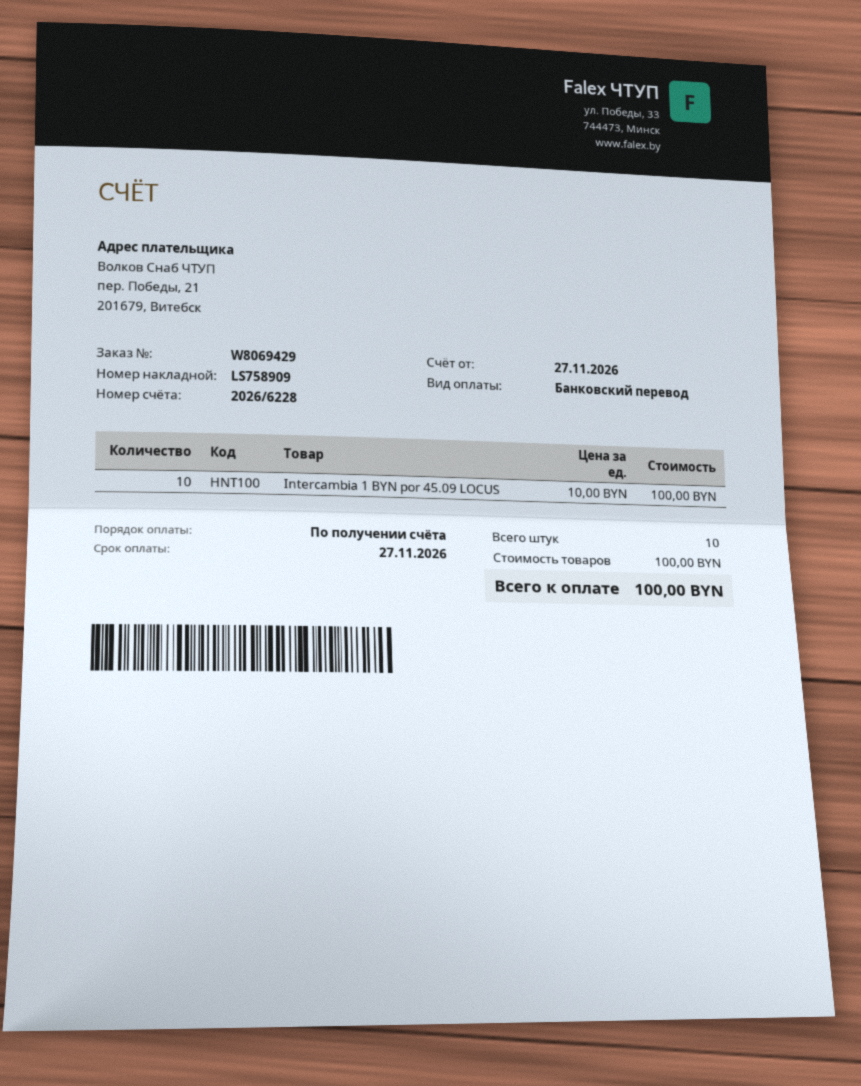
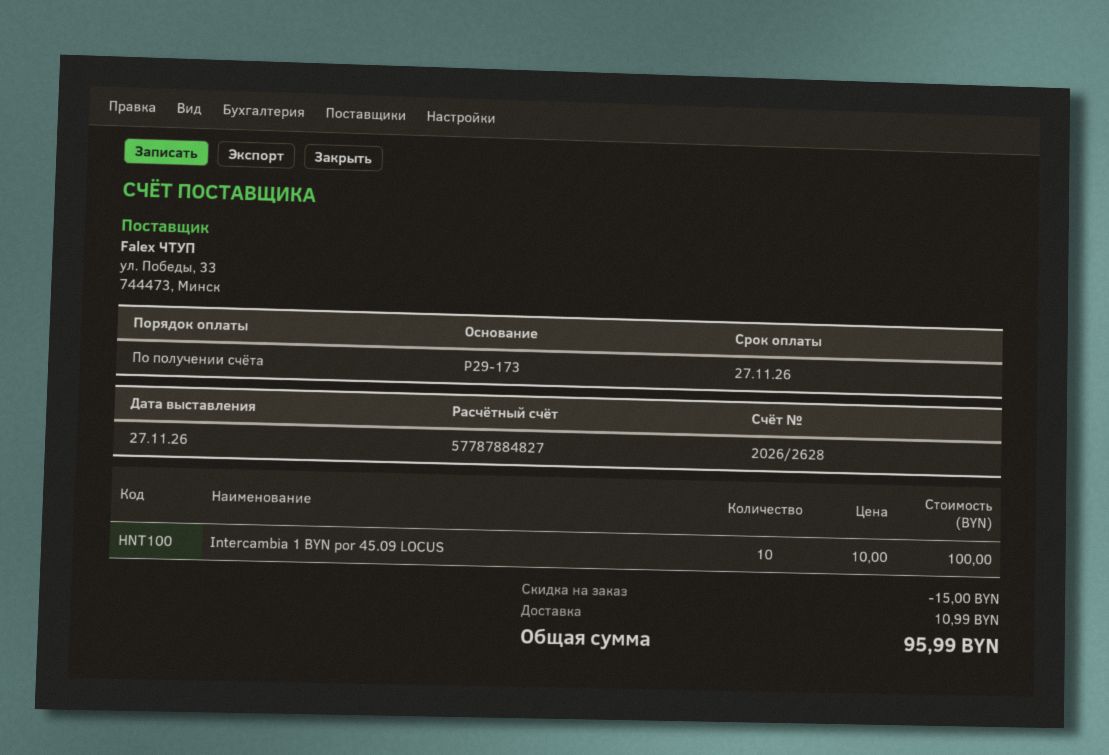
invoice number: 2026/6228 -> 2026/2628
discount: none -> 15.00
shipping: none -> 10.99
total: 100.00 -> 95.99

